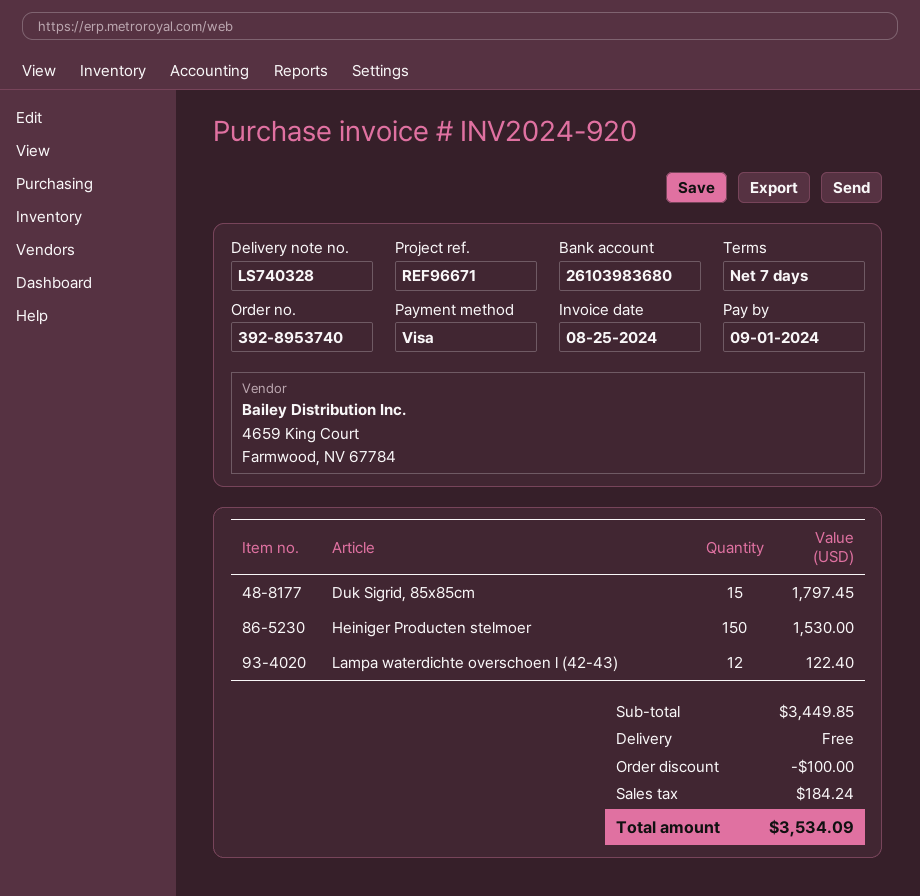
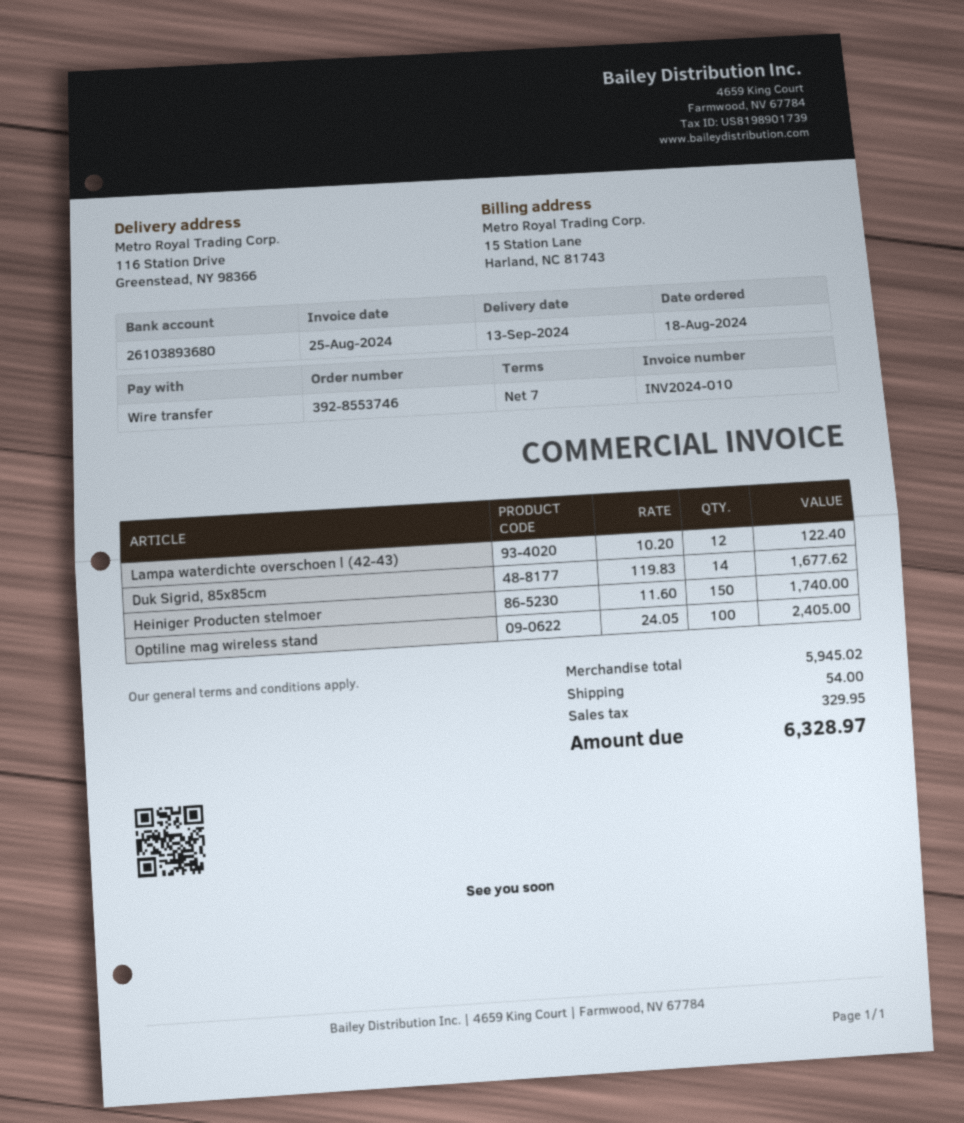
order number: 392-8953740 -> 392-8553746
invoice number: INV2024-920 -> INV2024-010
payment method: Visa -> bank transfer
bank account: 26103983680 -> 26103893680
Duk Sigrid, 85x85cm: 15 for 1797.45 -> 14 for 1677.62
Heiniger Producten stelmoer: 150 for 1530.00 -> 150 for 1740.00
Optiline mag wireless stand: none -> 100 for 2405.00
subtotal: 3449.85 -> 5945.02
discount: 100.00 -> none
shipping: 0.00 -> 54.00
tax: 184.24 -> 329.95
total: 3534.09 -> 6328.97

